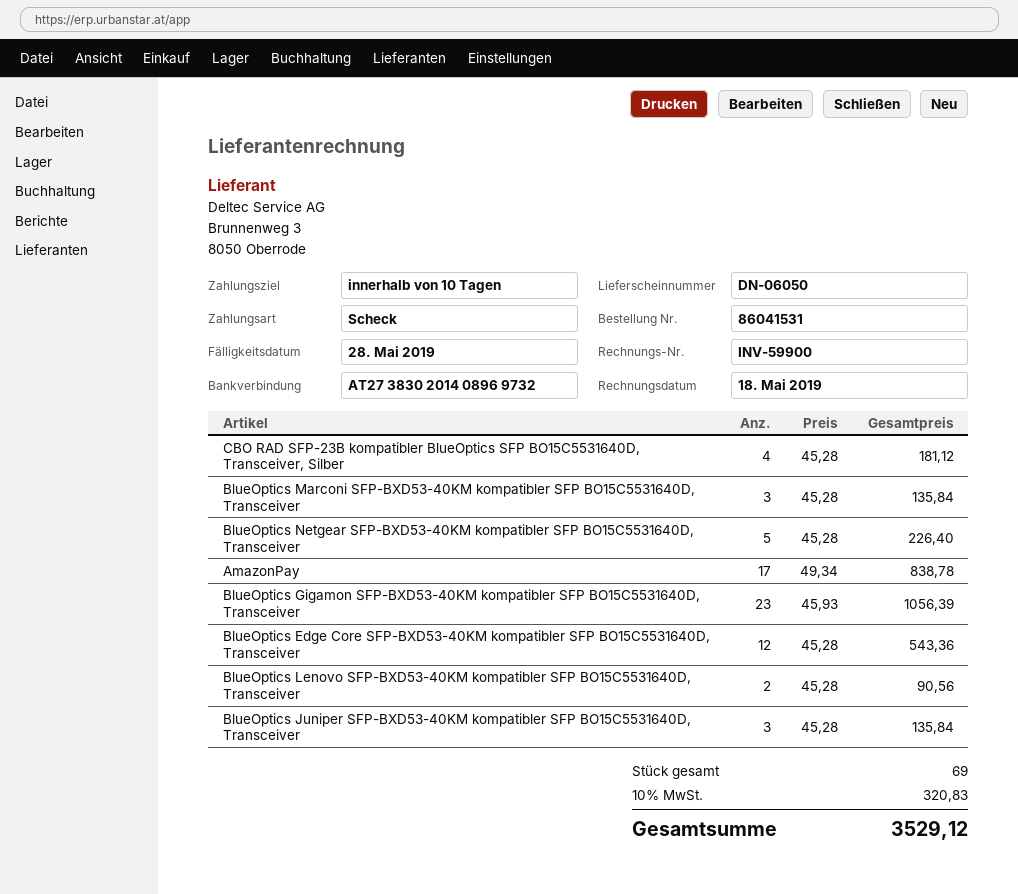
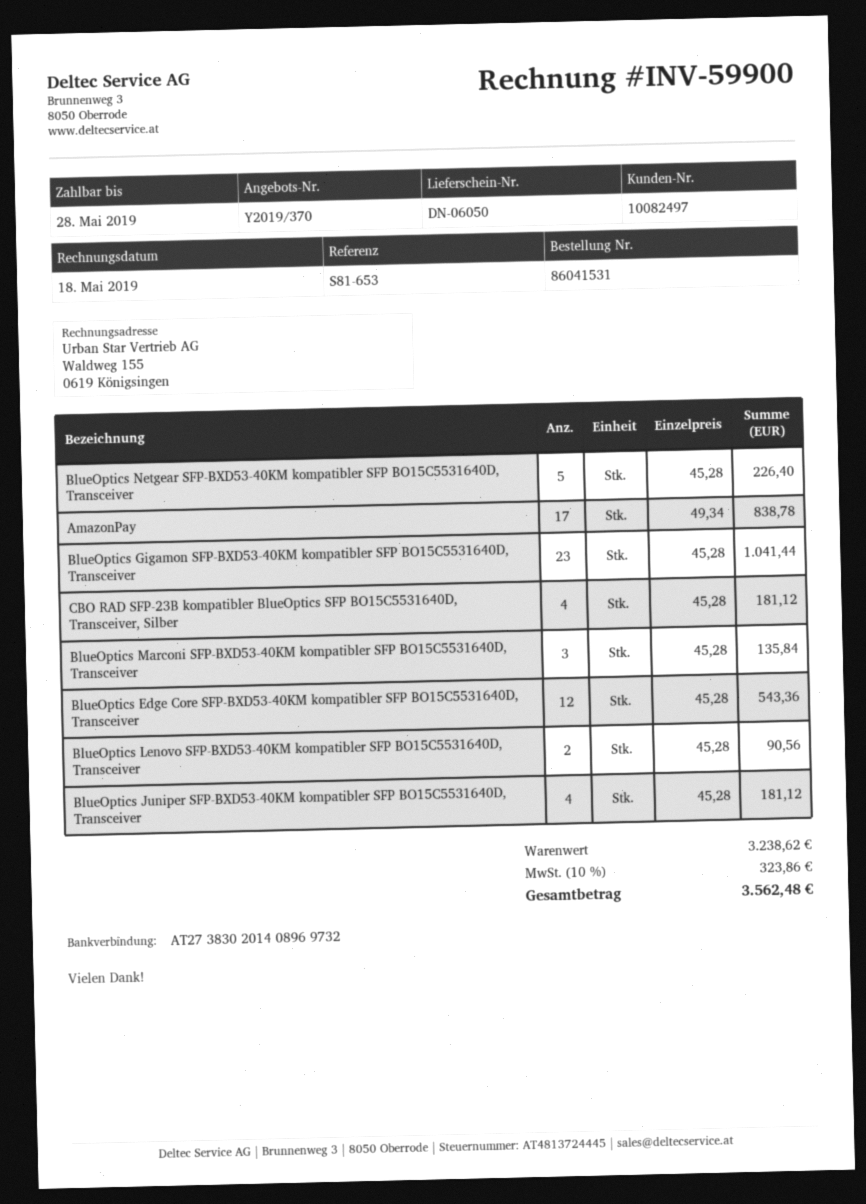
BlueOptics Gigamon SFP-BXD53-40KM kompatibler SFP BO15C5531640D, Transceiver: 23 x 45.93 = 1056.39 -> 23 x 45.28 = 1041.44
BlueOptics Juniper SFP-BXD53-40KM kompatibler SFP BO15C5531640D, Transceiver: 3 x 45.28 = 135.84 -> 4 x 45.28 = 181.12
tax: 10% = 320.83 -> 10% = 323.86
total: 3529.12 -> 3562.48

